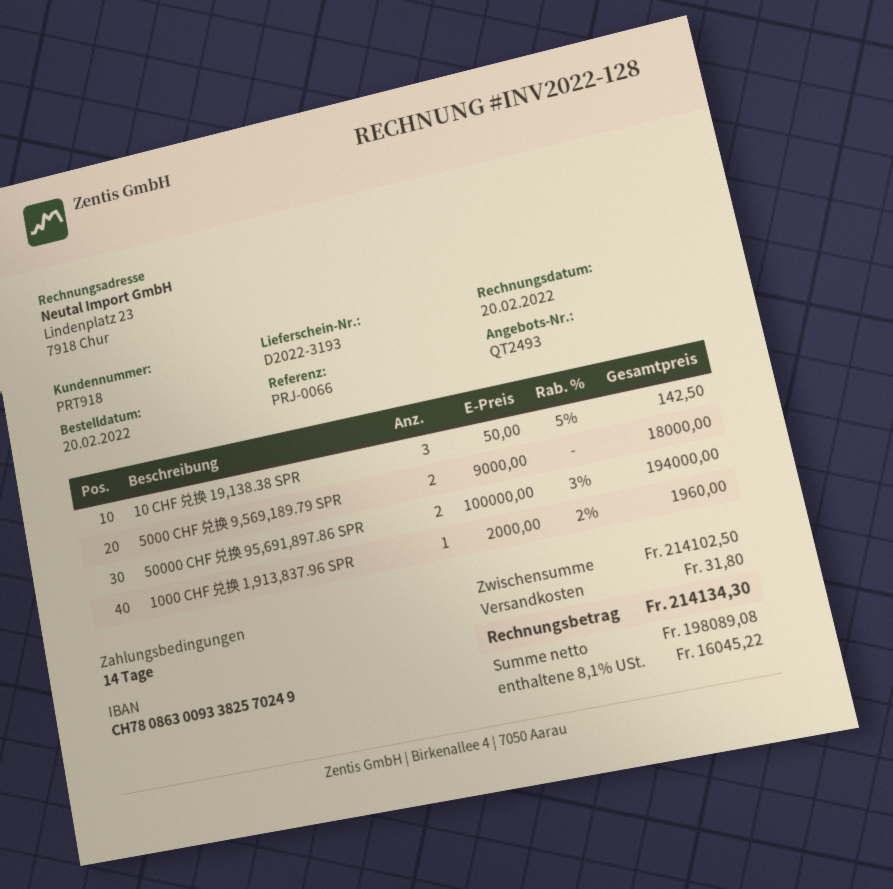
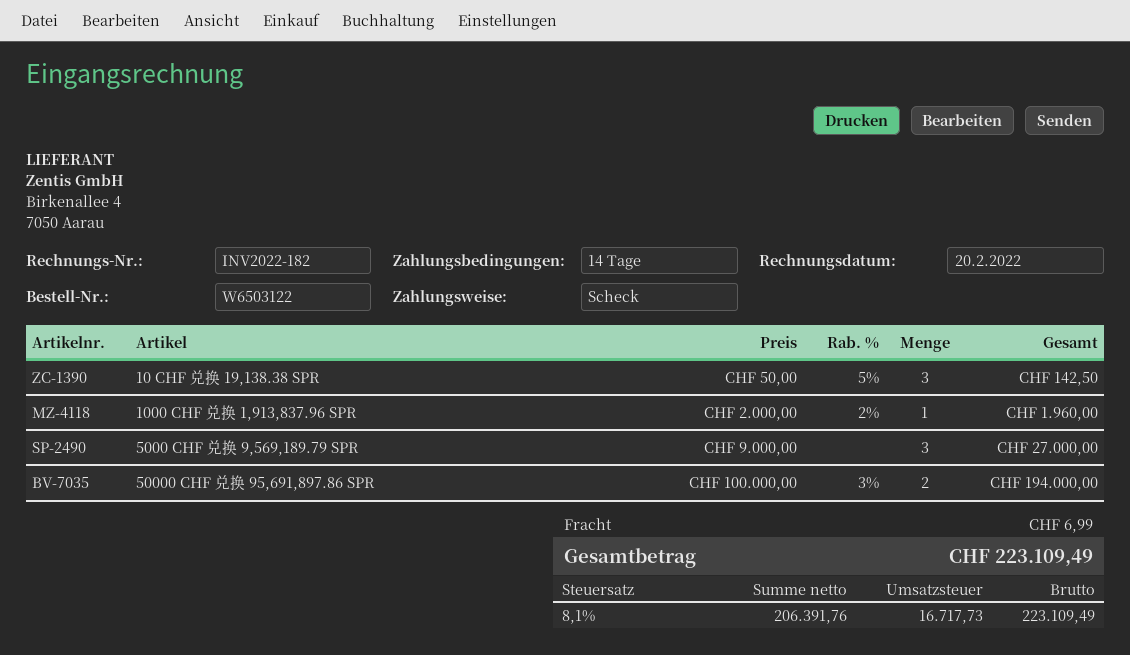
invoice number: INV2022-128 -> INV2022-182
5000 CHF 兑换 9,569,189.79 SPR: 2 x 9000.00 = 18000.00 -> 3 x 9000.00 = 27000.00
shipping: 31.80 -> 6.99
net: 198089.08 -> 206391.76
tax: 8.1% = 16045.22 -> 8.1% = 16717.73
total: 214134.30 -> 223109.49

